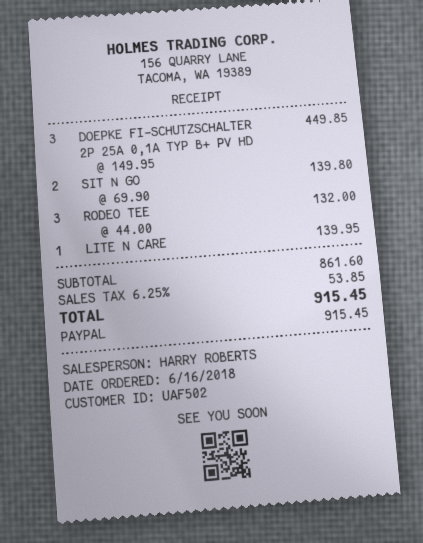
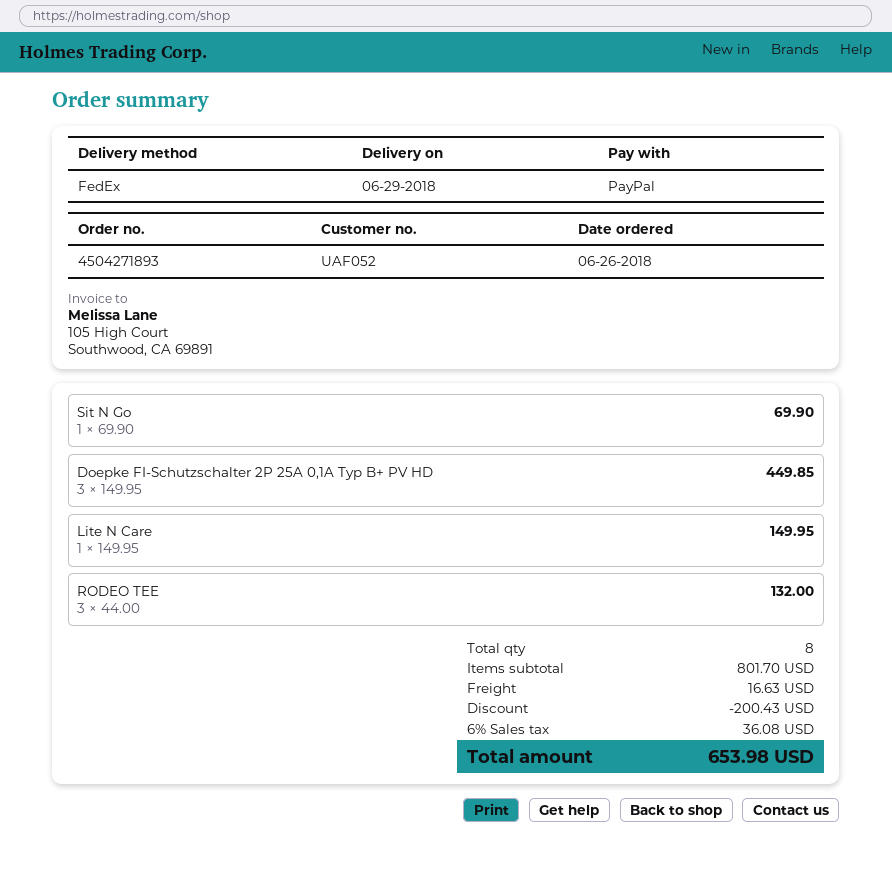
order date: 2018-06-16 -> 2018-06-26
customer number: UAF502 -> UAF052
SIT N GO: 2 x 69.90 = 139.80 -> 1 x 69.90 = 69.90
LITE N CARE: 1 x 139.95 = 139.95 -> 1 x 149.95 = 149.95
subtotal: 861.60 -> 801.70
discount: none -> 200.43
shipping: none -> 16.63
tax: 6.25% = 53.85 -> 6% = 36.08
total: 915.45 -> 653.98

